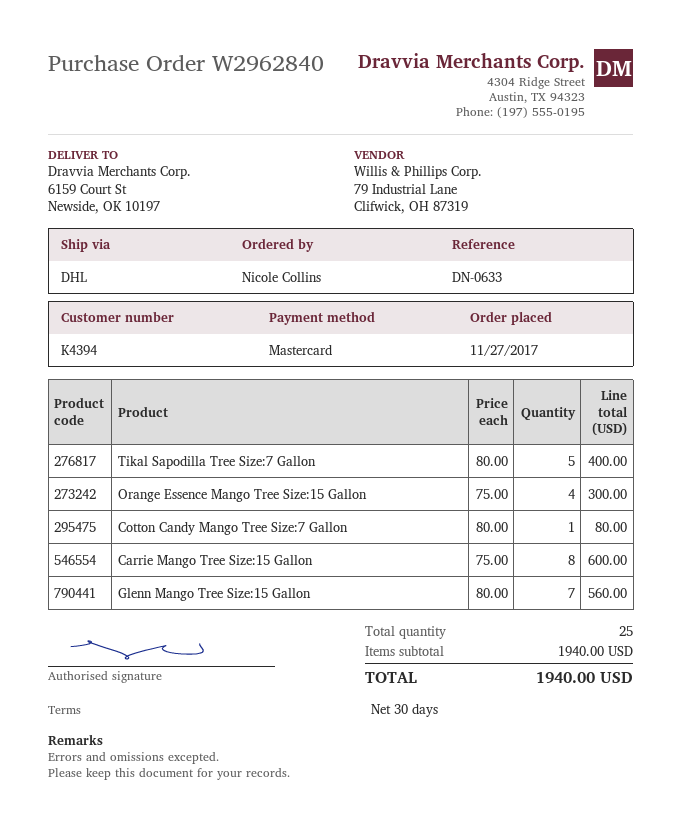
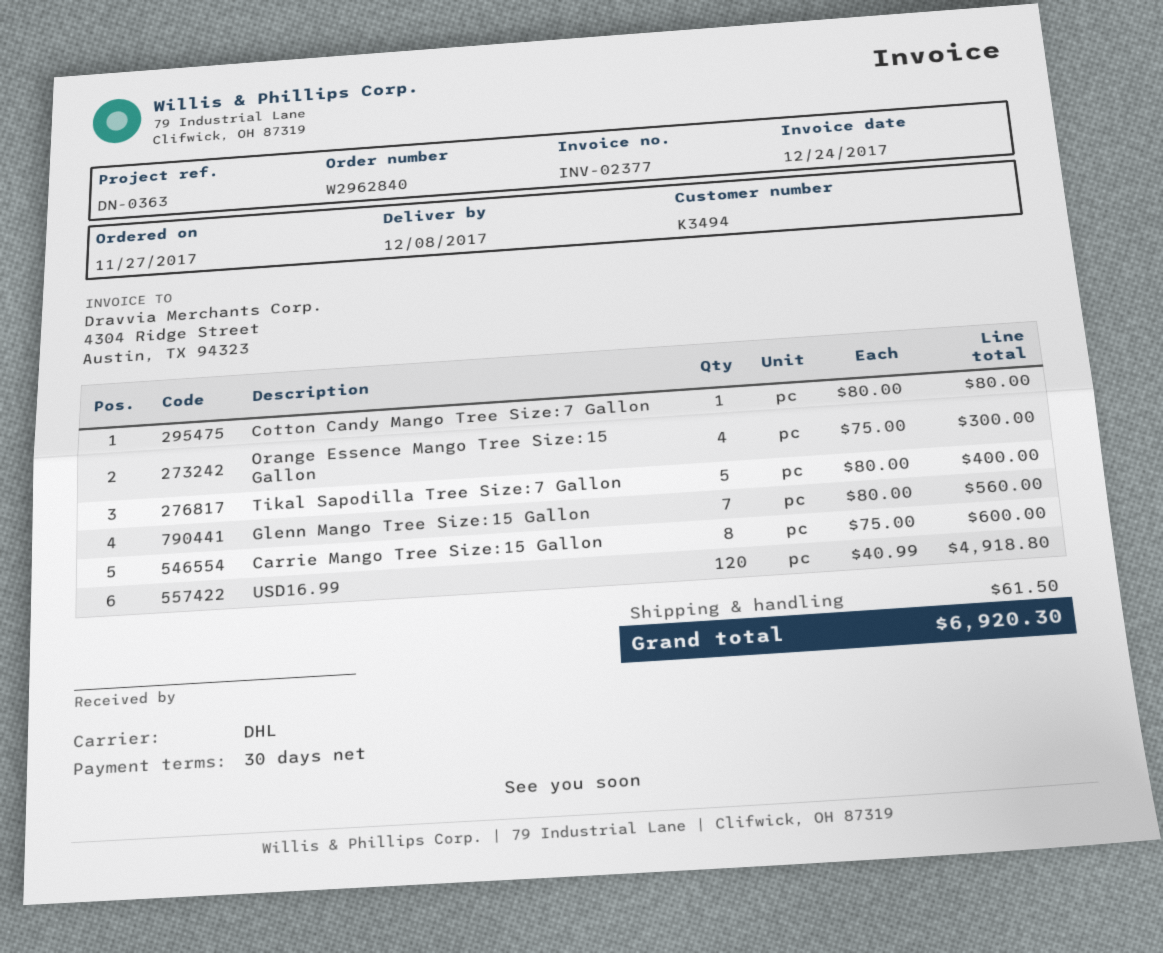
customer number: K4394 -> K3494
reference: DN-0633 -> DN-0363
USD16.99: none -> 120 x 40.99 = 4918.80
shipping: none -> 61.50
total: 1940.00 -> 6920.30

